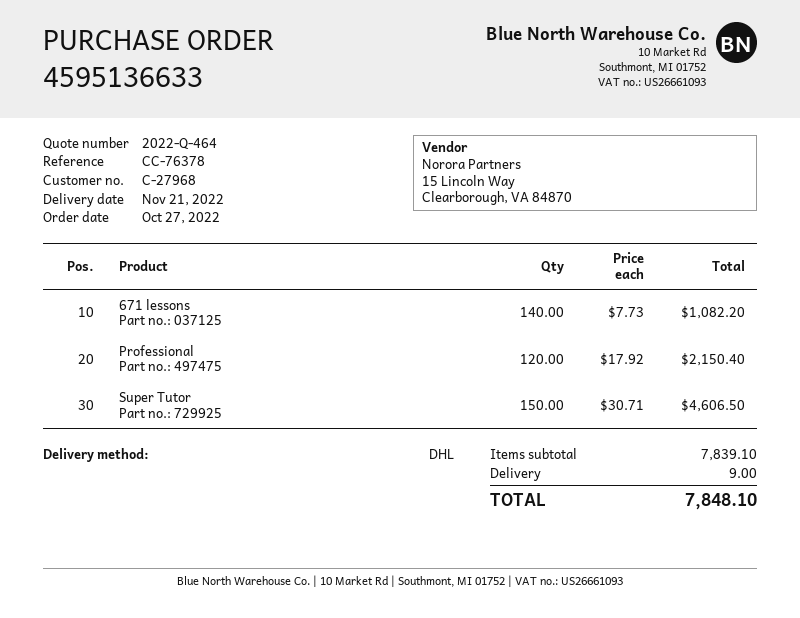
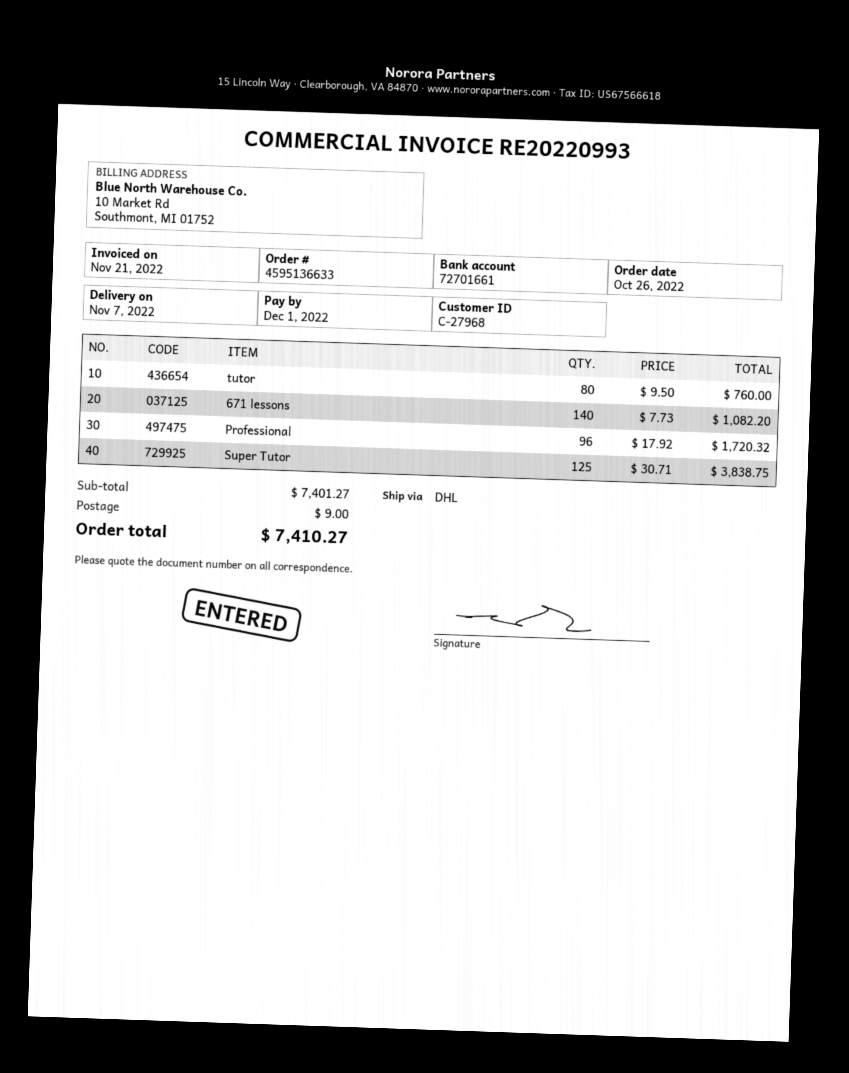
order date: 2022-10-27 -> 2022-10-26
delivery date: 2022-11-21 -> 2022-11-07
Professional: 120 x 17.92 = 2150.40 -> 96 x 17.92 = 1720.32
Super Tutor: 150 x 30.71 = 4606.50 -> 125 x 30.71 = 3838.75
tutor: none -> 80 x 9.50 = 760.00
subtotal: 7839.10 -> 7401.27
total: 7848.10 -> 7410.27

